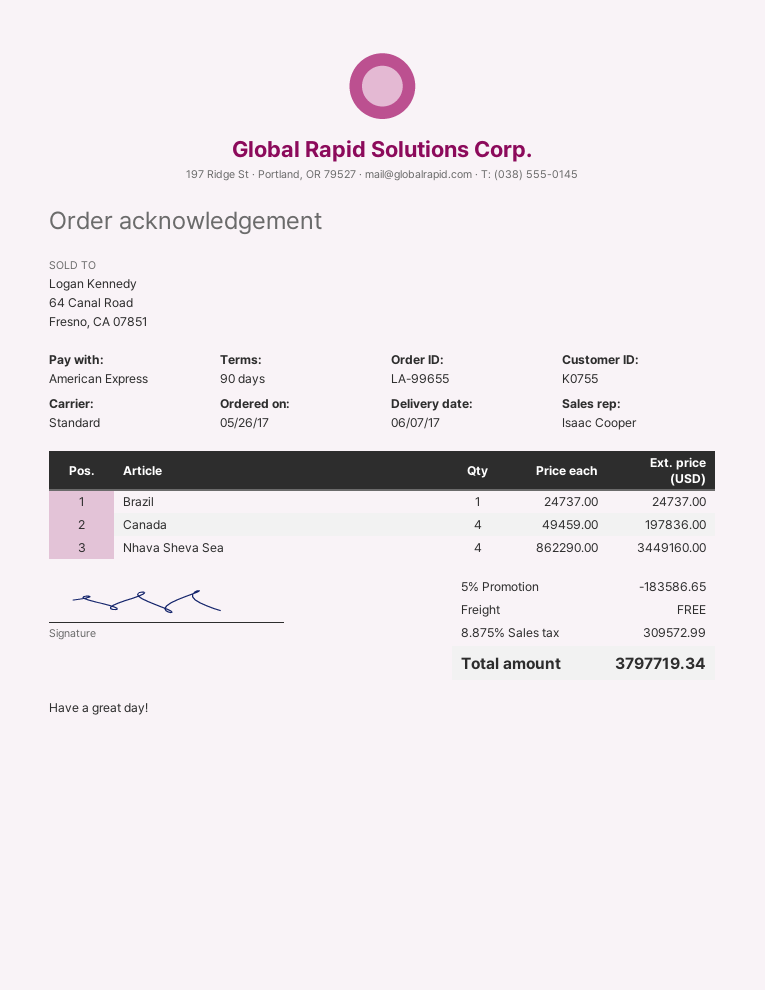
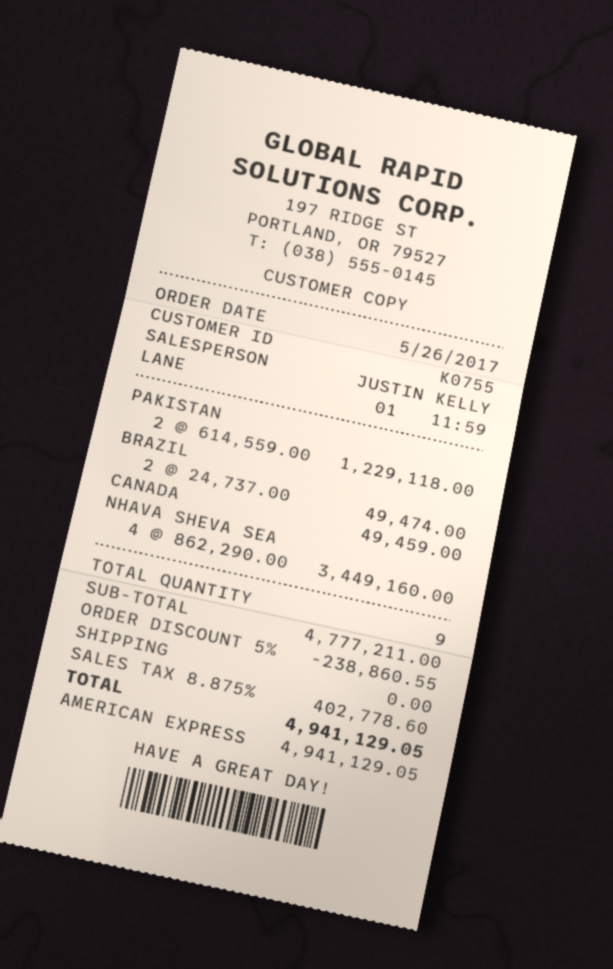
sales rep: Isaac Cooper -> JUSTIN KELLY
Brazil: 1 x 24737.00 = 24737.00 -> 2 x 24737.00 = 49474.00
Canada: 4 x 49459.00 = 197836.00 -> 1 x 49459.00 = 49459.00
PAKISTAN: none -> 2 x 614559.00 = 1229118.00
discount: 5% = 183586.65 -> 5% = 238860.55
tax: 8.875% = 309572.99 -> 8.875% = 402778.60
total: 3797719.34 -> 4941129.05

